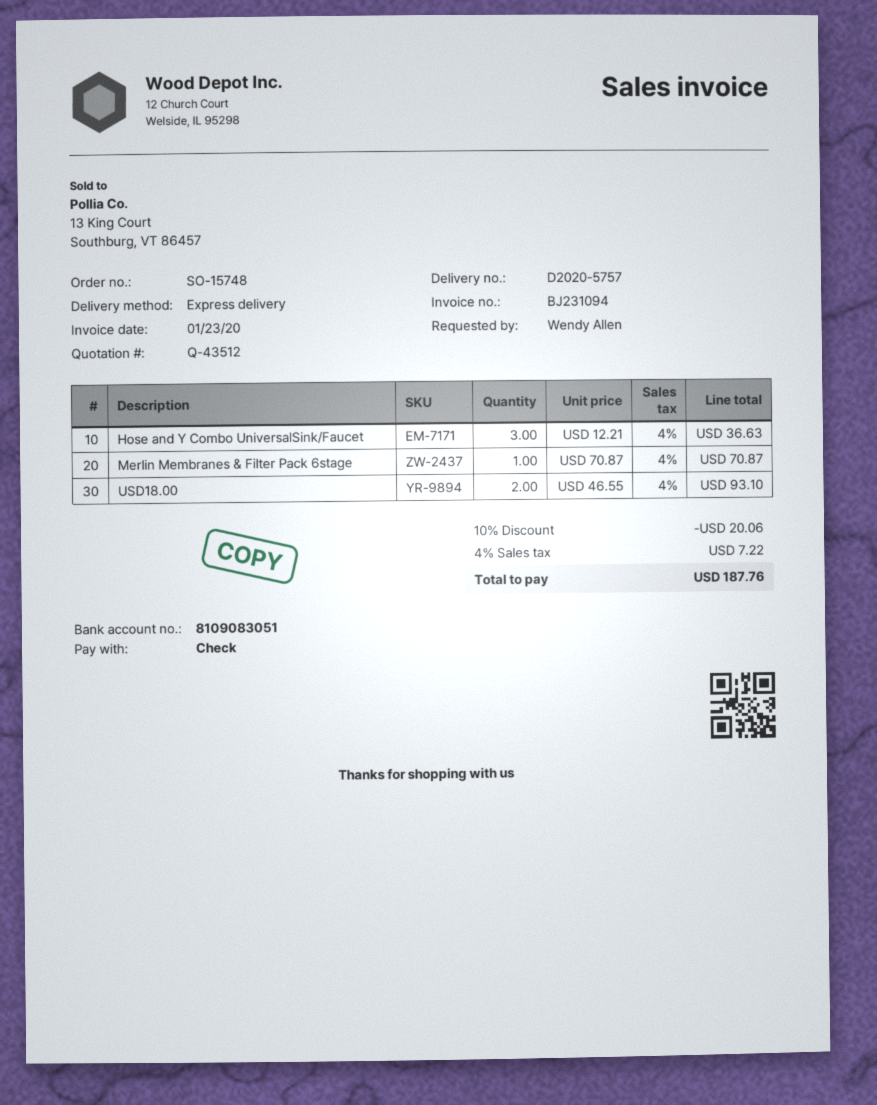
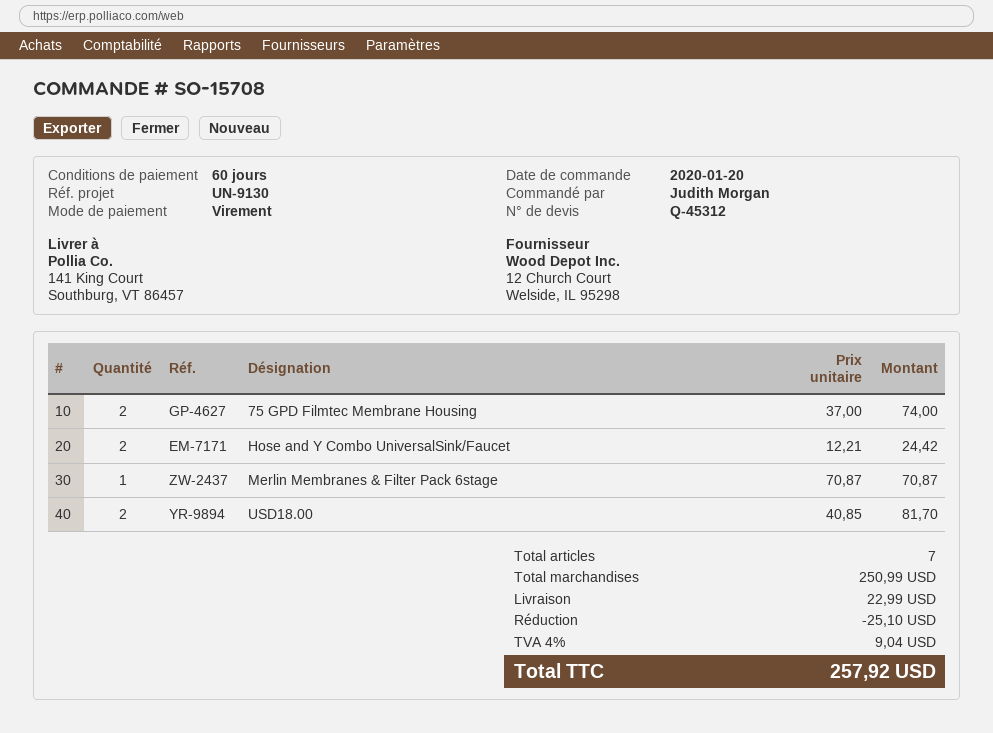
quote number: Q-43512 -> Q-45312
order number: SO-15748 -> SO-15708
ordered by: Wendy Allen -> Judith Morgan
payment method: cheque -> bank transfer
Hose and Y Combo UniversalSink/Faucet: 3 x 12.21 = 36.63 -> 2 x 12.21 = 24.42
USD18.00: 2 x 46.55 = 93.10 -> 2 x 40.85 = 81.70
75 GPD Filmtec Membrane Housing: none -> 2 x 37.00 = 74.00
discount: 20.06 -> 25.10
shipping: none -> 22.99
tax: 4% = 7.22 -> 4% = 9.04
total: 187.76 -> 257.92

